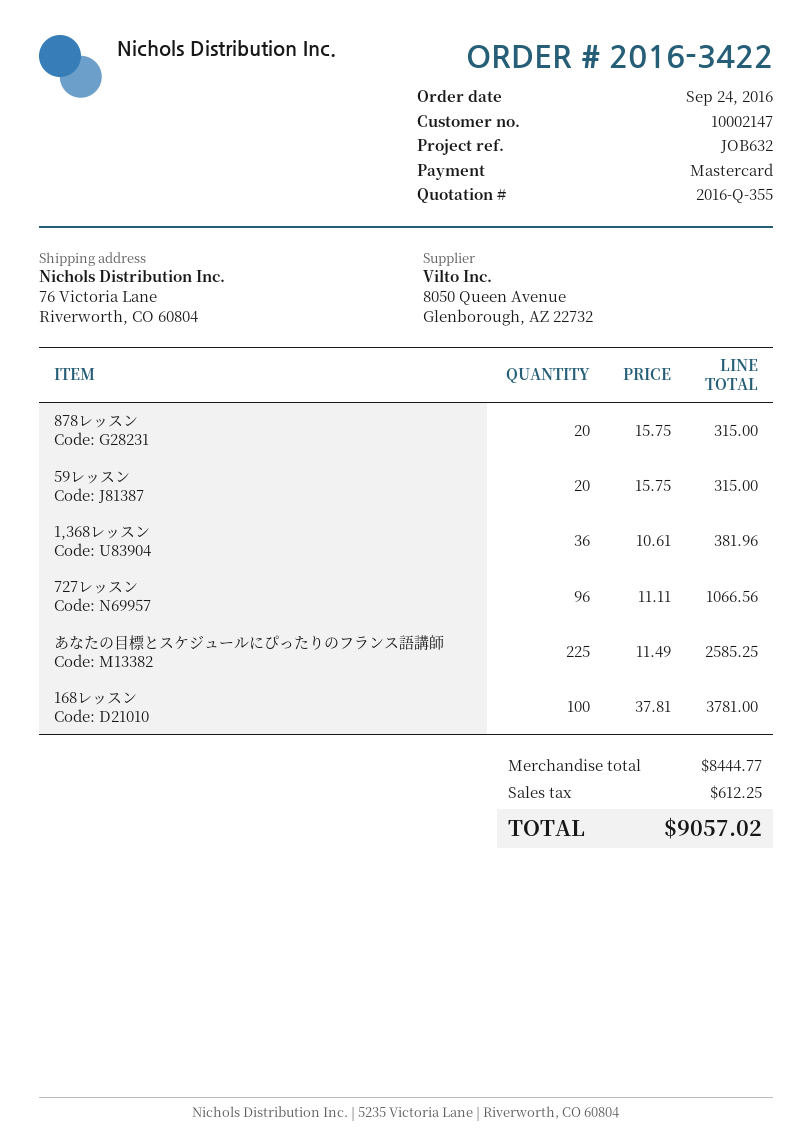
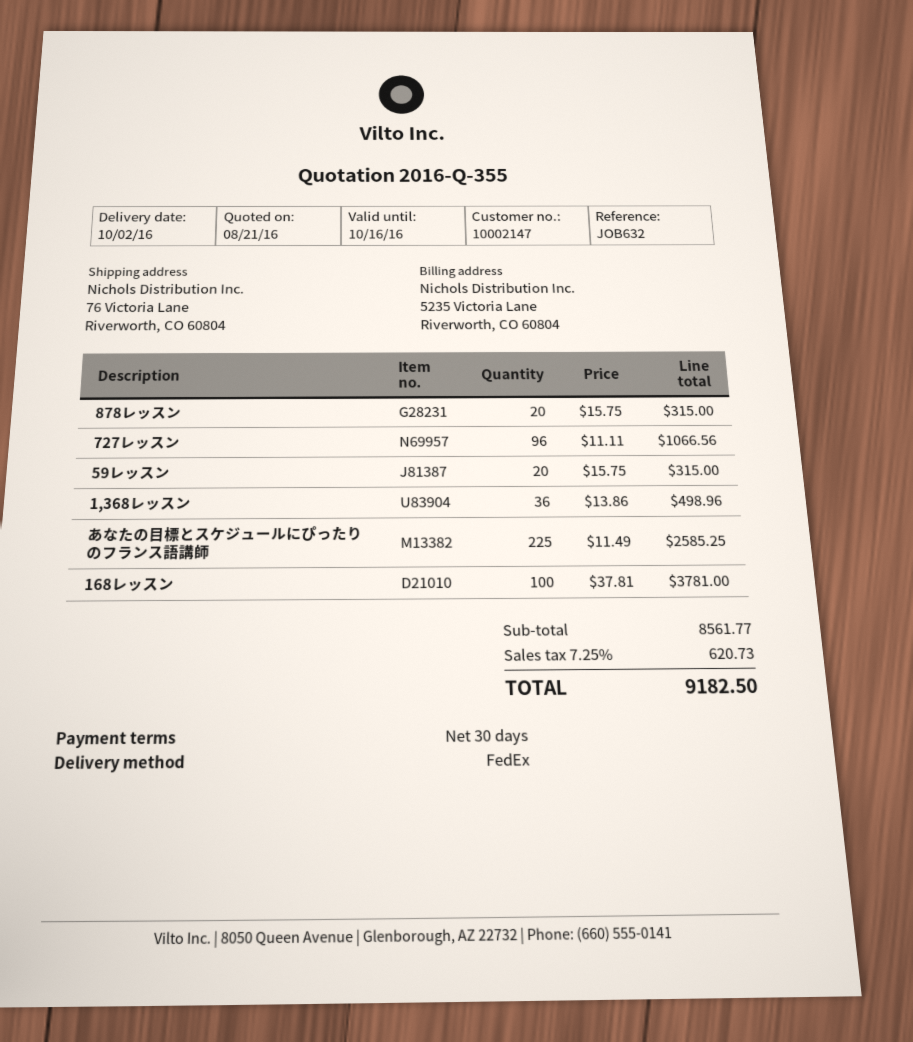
1,368レッスン: 36 x 10.61 = 381.96 -> 36 x 13.86 = 498.96
subtotal: 8444.77 -> 8561.77
tax: 612.25 -> 620.73
total: 9057.02 -> 9182.50

